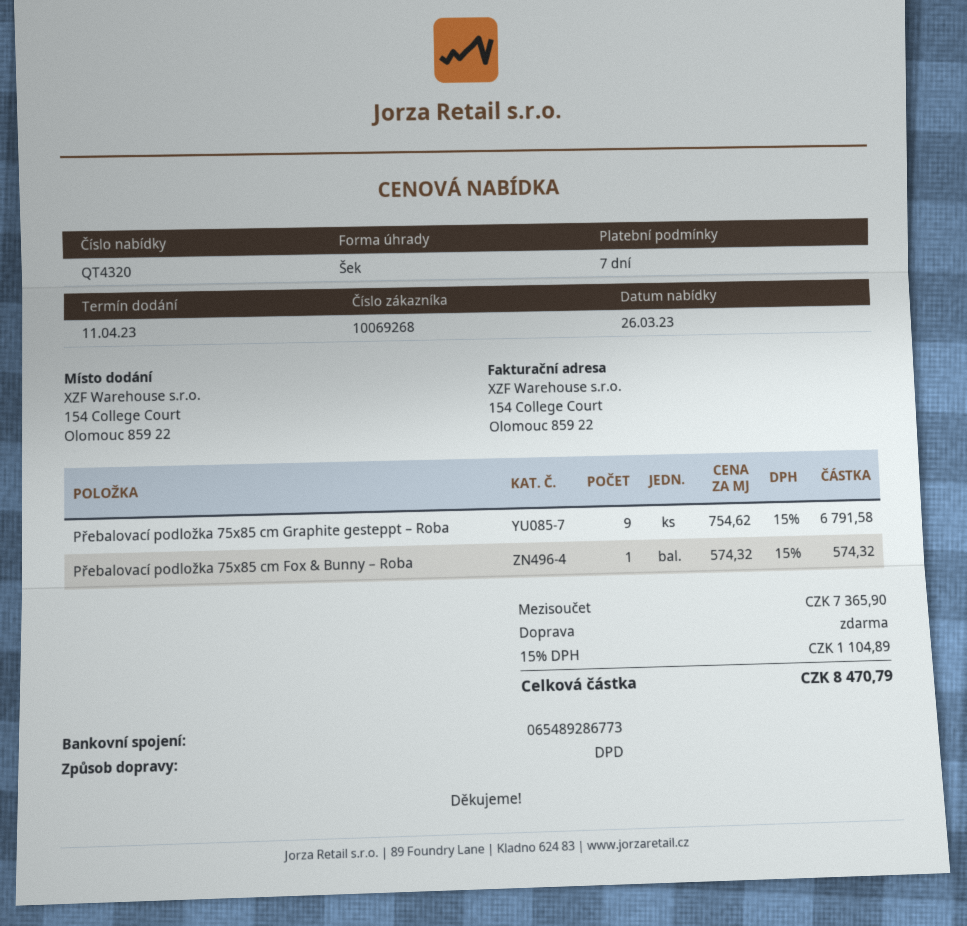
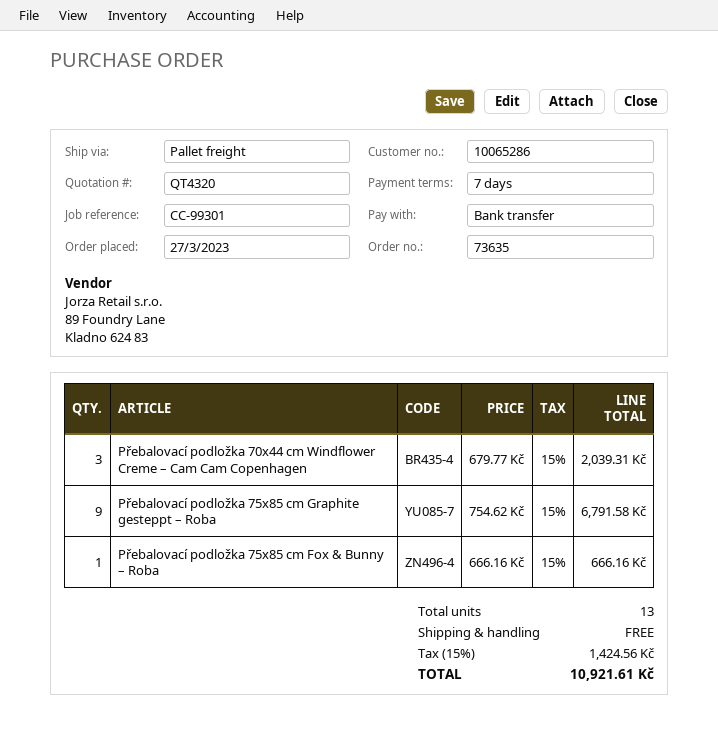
customer number: 10069268 -> 10065286
payment method: cheque -> bank transfer
shipping method: DPD -> pallet freight
Přebalovací podložka 75x85 cm Fox & Bunny – Roba: 1 x 574.32 = 574.32 -> 1 x 666.16 = 666.16
Přebalovací podložka 70x44 cm Windflower Creme – Cam Cam Copenhagen: none -> 3 x 679.77 = 2039.31
tax: 15% = 1104.89 -> 15% = 1424.56
total: 8470.79 -> 10921.61

